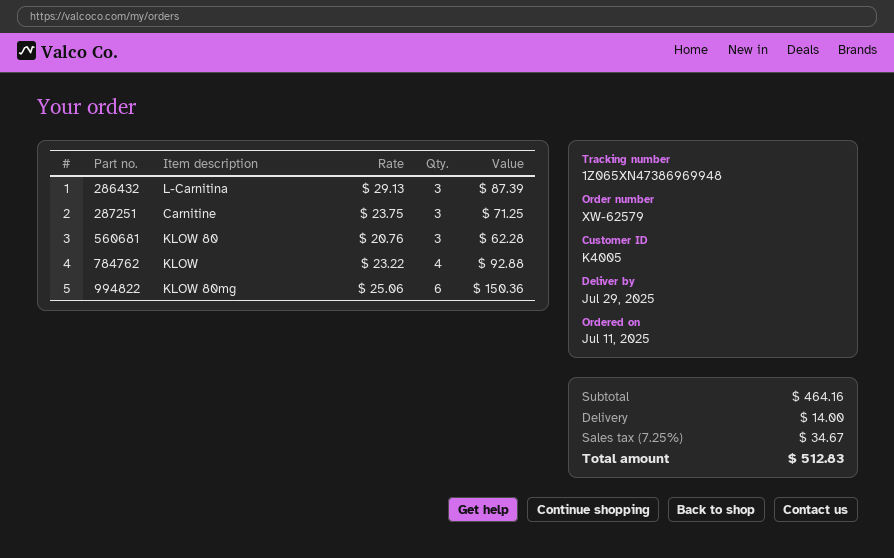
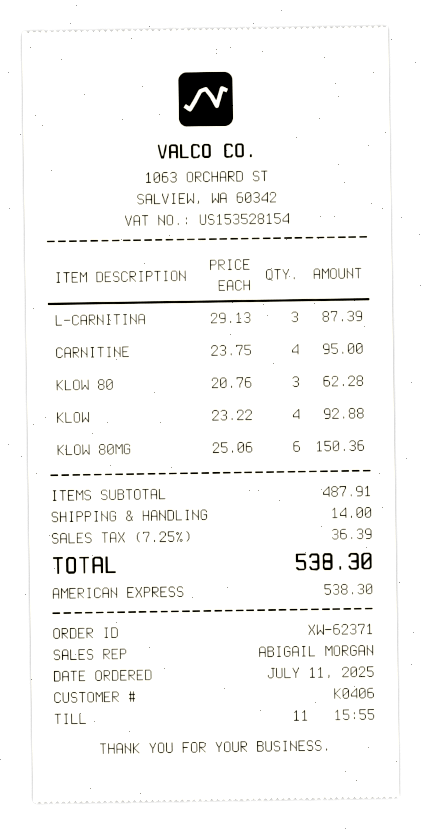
order number: XW-62579 -> XW-62371
customer number: K4005 -> K0406
Carnitine: 3 x 23.75 = 71.25 -> 4 x 23.75 = 95.00
subtotal: 464.16 -> 487.91
tax: 7.25% = 34.67 -> 7.25% = 36.39
total: 512.83 -> 538.30

